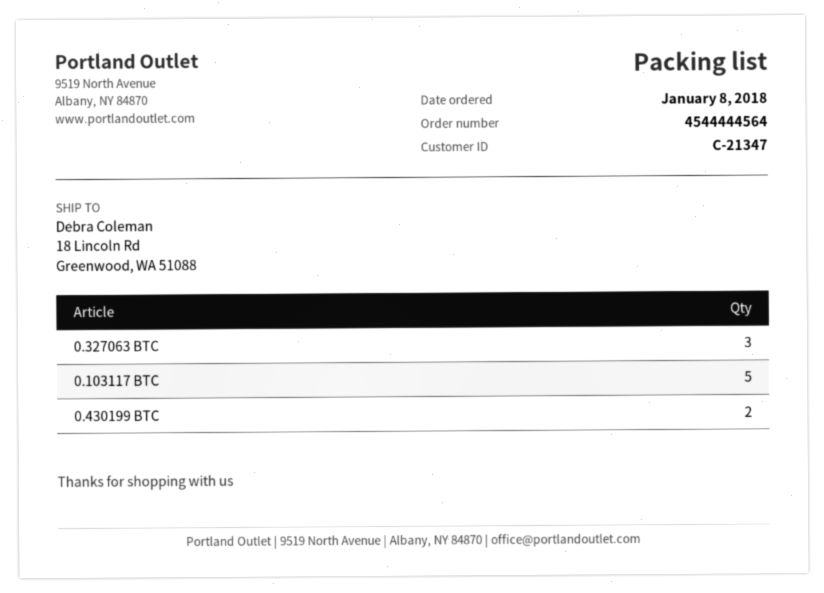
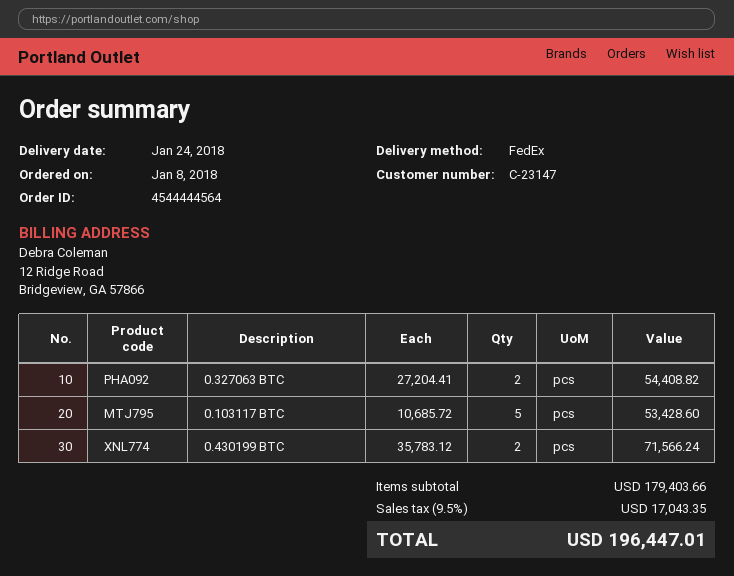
customer number: C-21347 -> C-23147
0.327063 BTC: 3 -> 2

